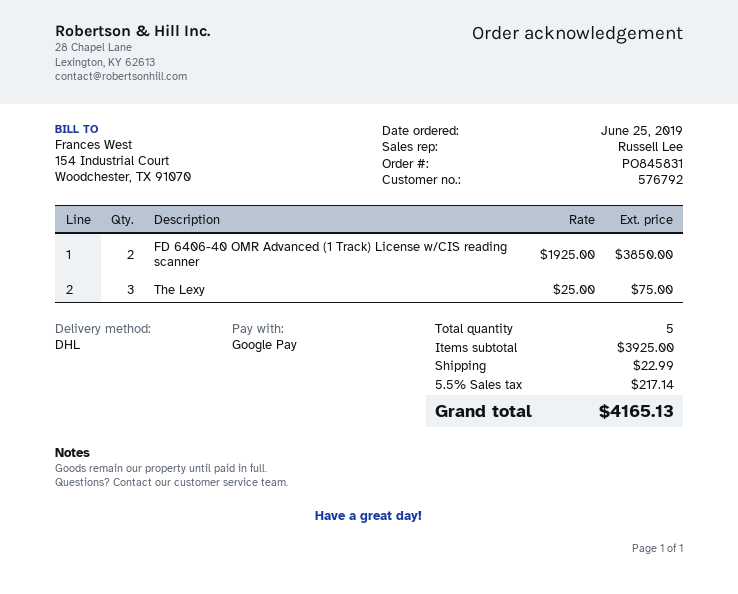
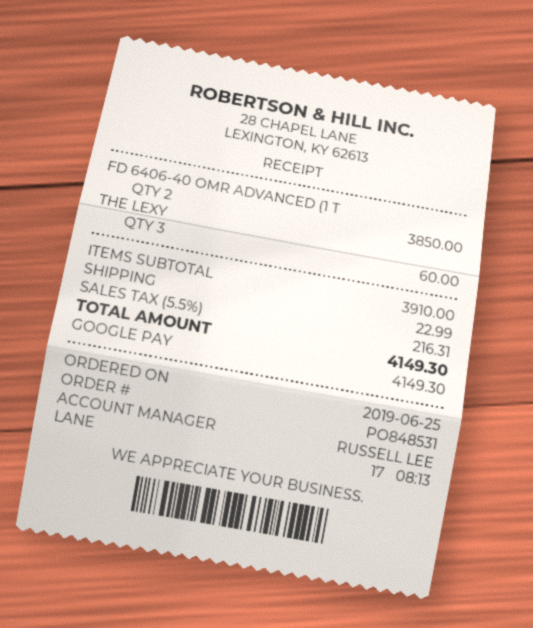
order number: PO845831 -> PO848531
The Lexy: 3 for 75.00 -> 3 for 60.00
subtotal: 3925.00 -> 3910.00
tax: 5.5% = 217.14 -> 5.5% = 216.31
total: 4165.13 -> 4149.30

